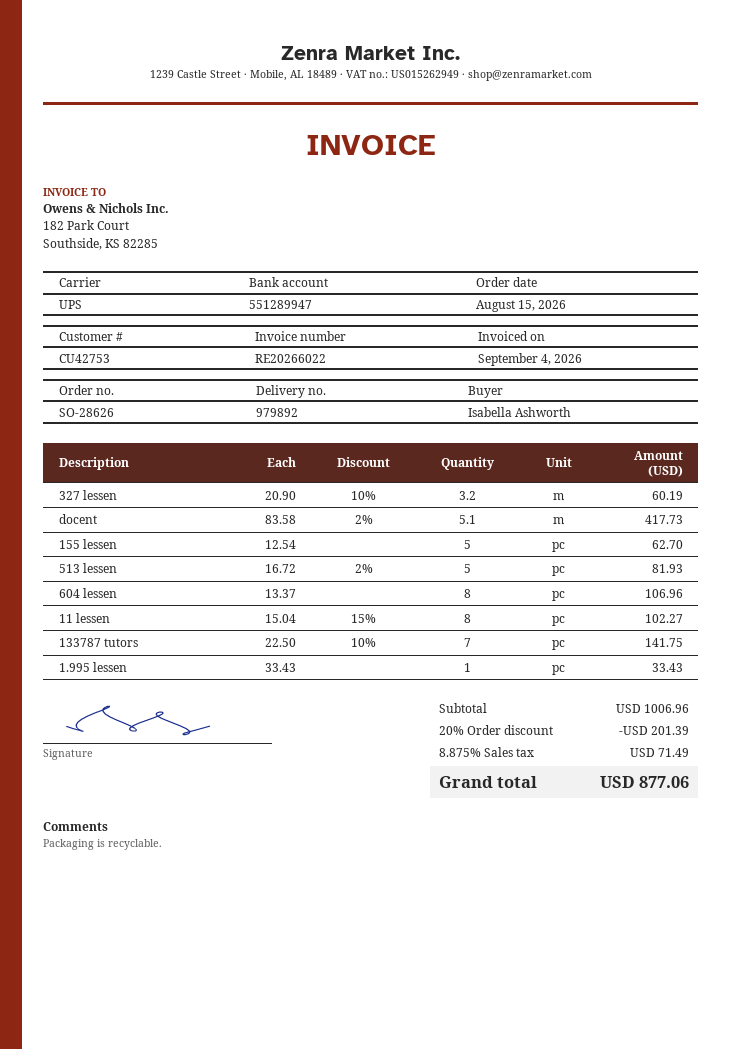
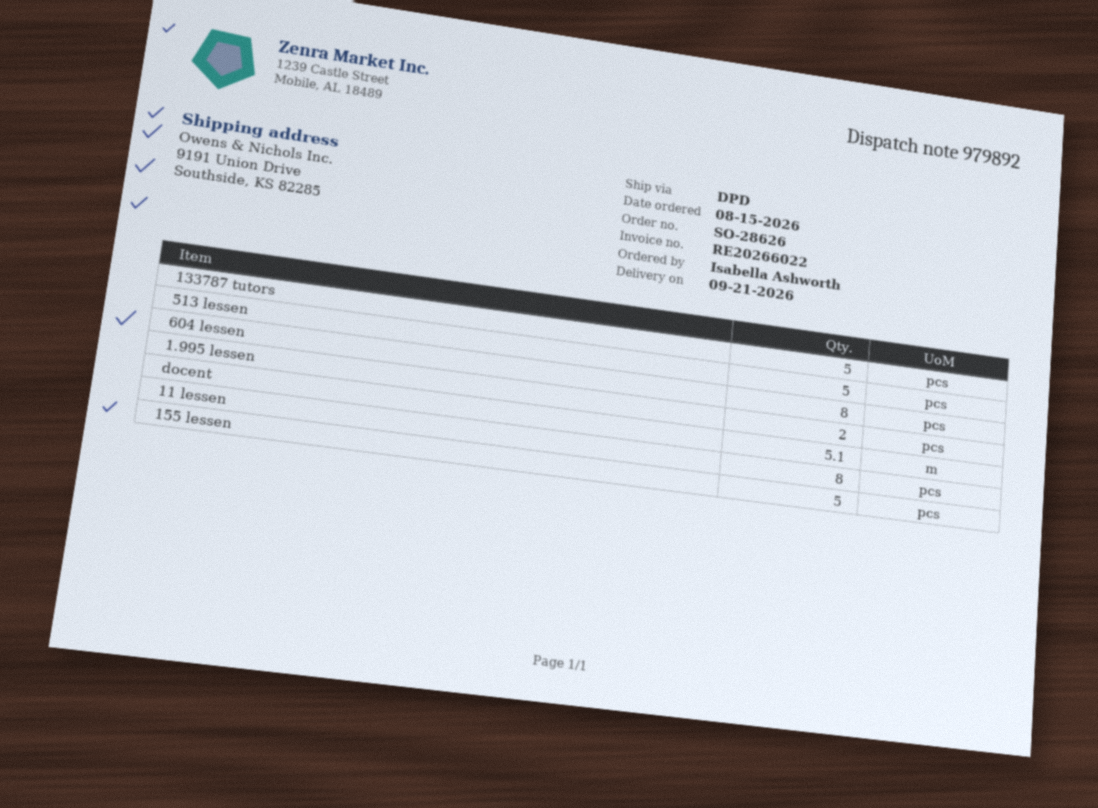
shipping method: UPS -> DPD
327 lessen: 3.2 -> none
133787 tutors: 7 -> 5
1.995 lessen: 1 -> 2

